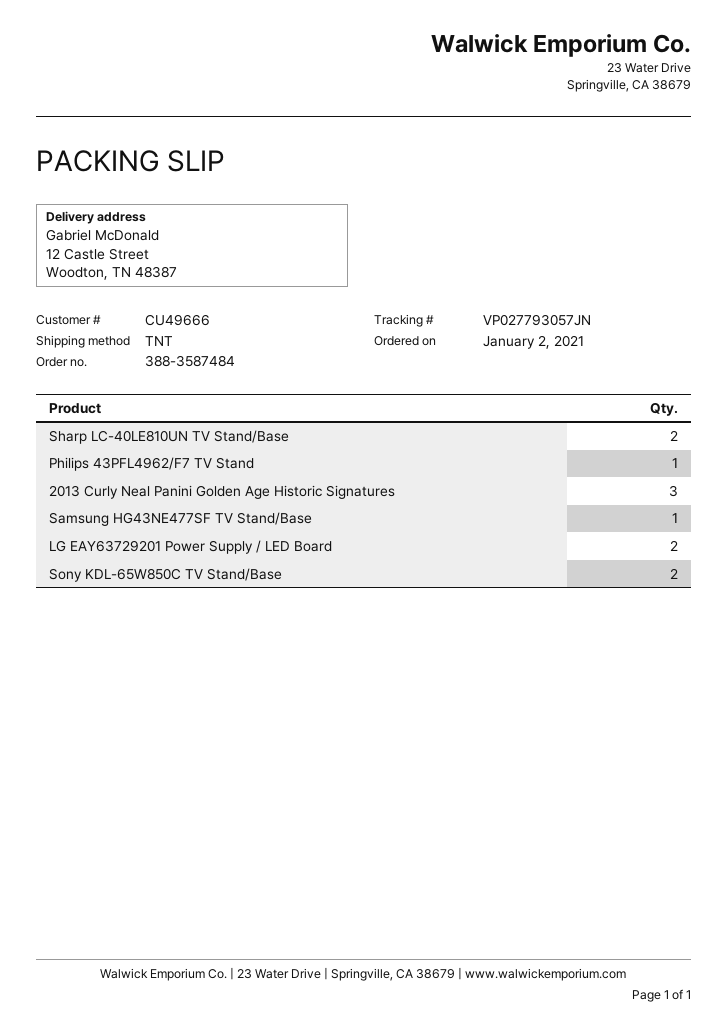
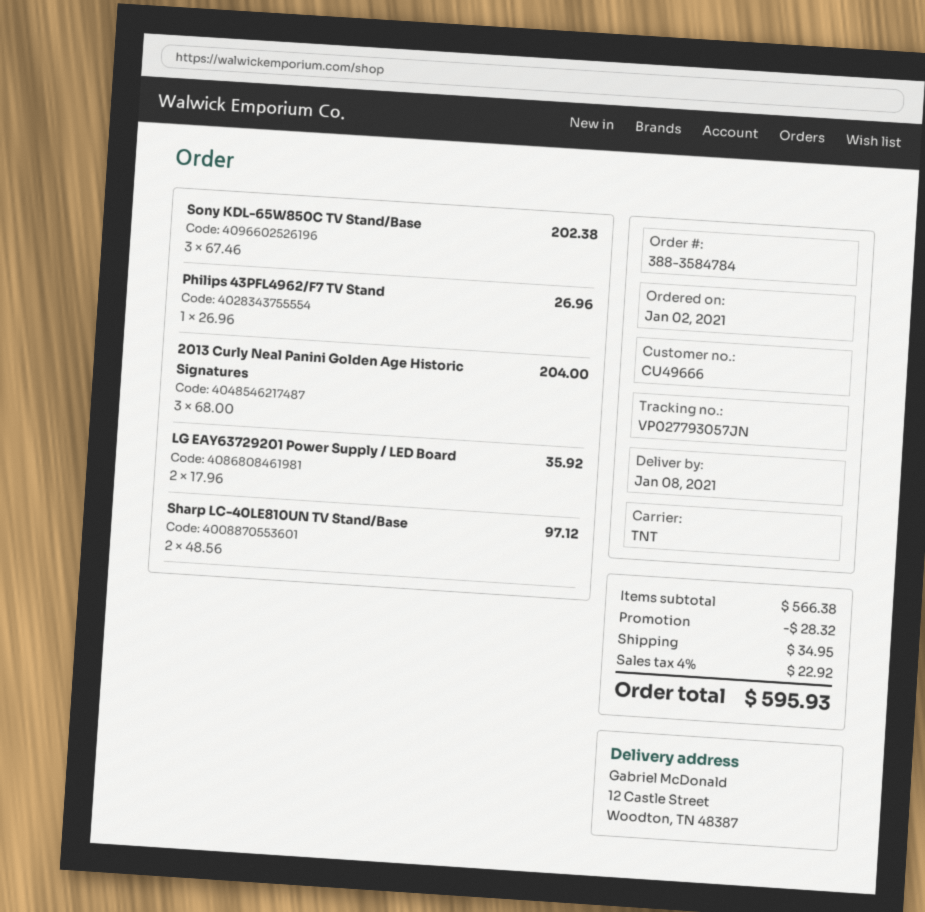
order number: 388-3587484 -> 388-3584784
Samsung HG43NE477SF TV Stand/Base: 1 -> none
Sony KDL-65W850C TV Stand/Base: 2 -> 3

